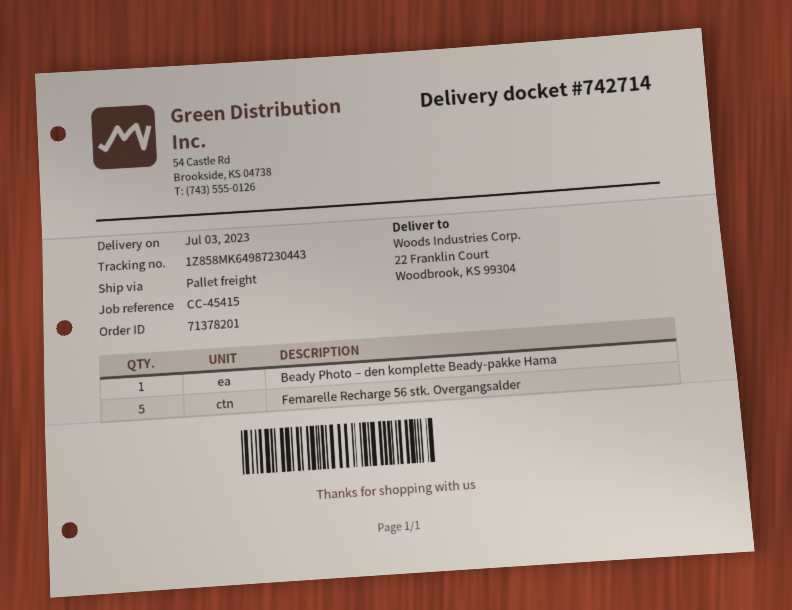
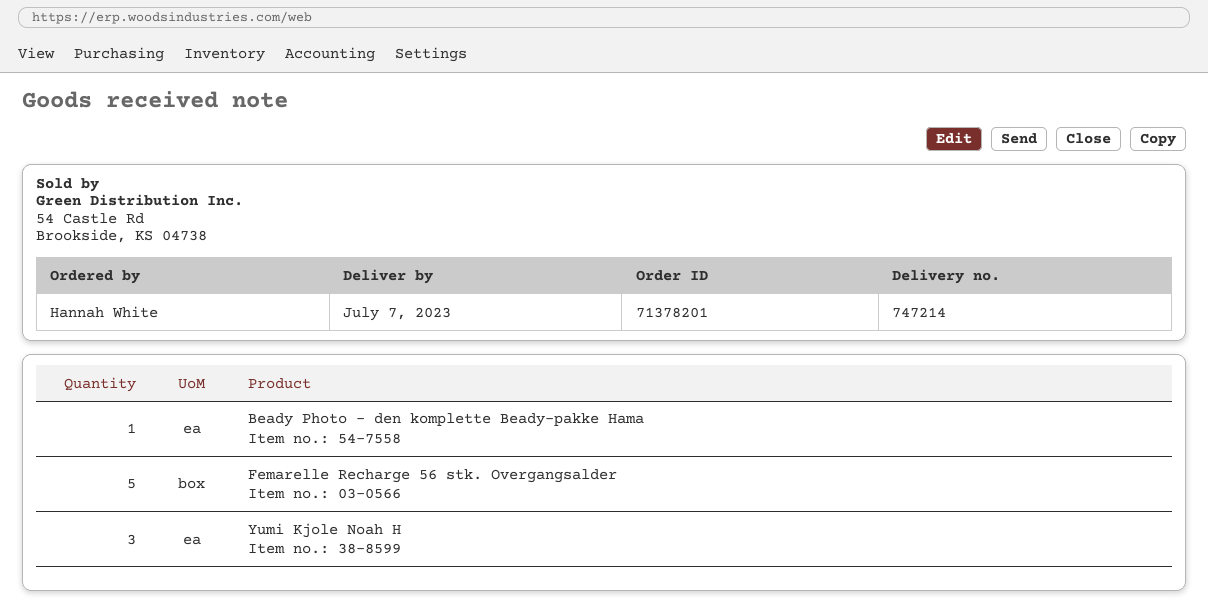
delivery note number: 742714 -> 747214
delivery date: 2023-07-03 -> 2023-07-07
Yumi Kjole Noah H: none -> 3

